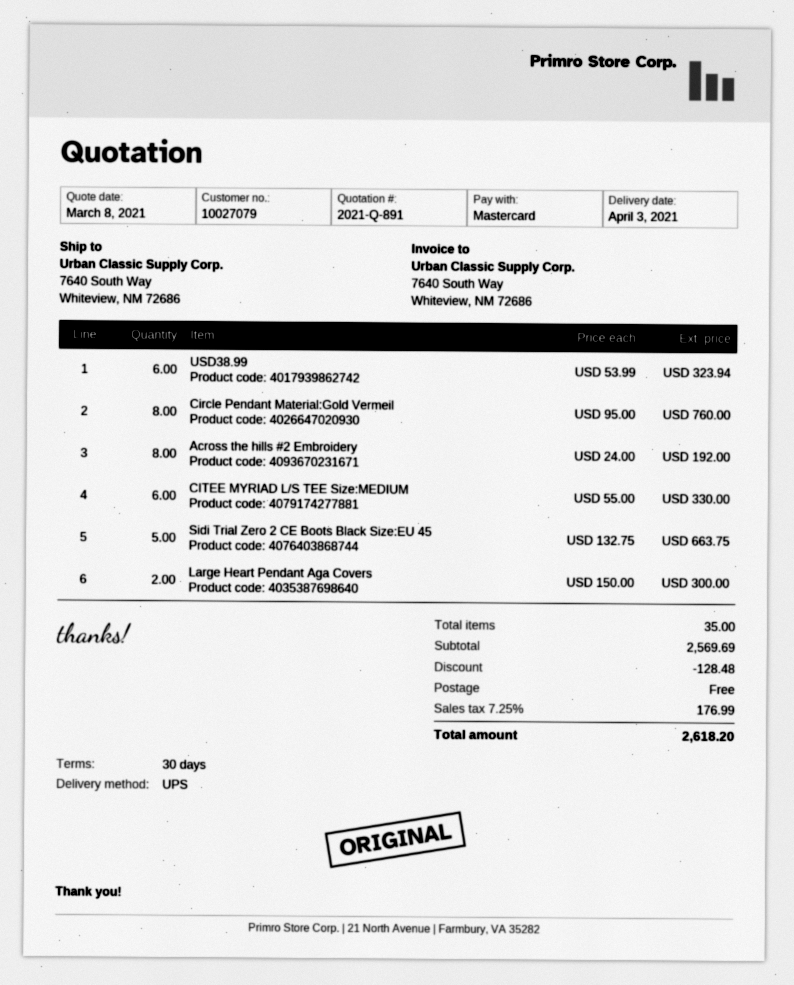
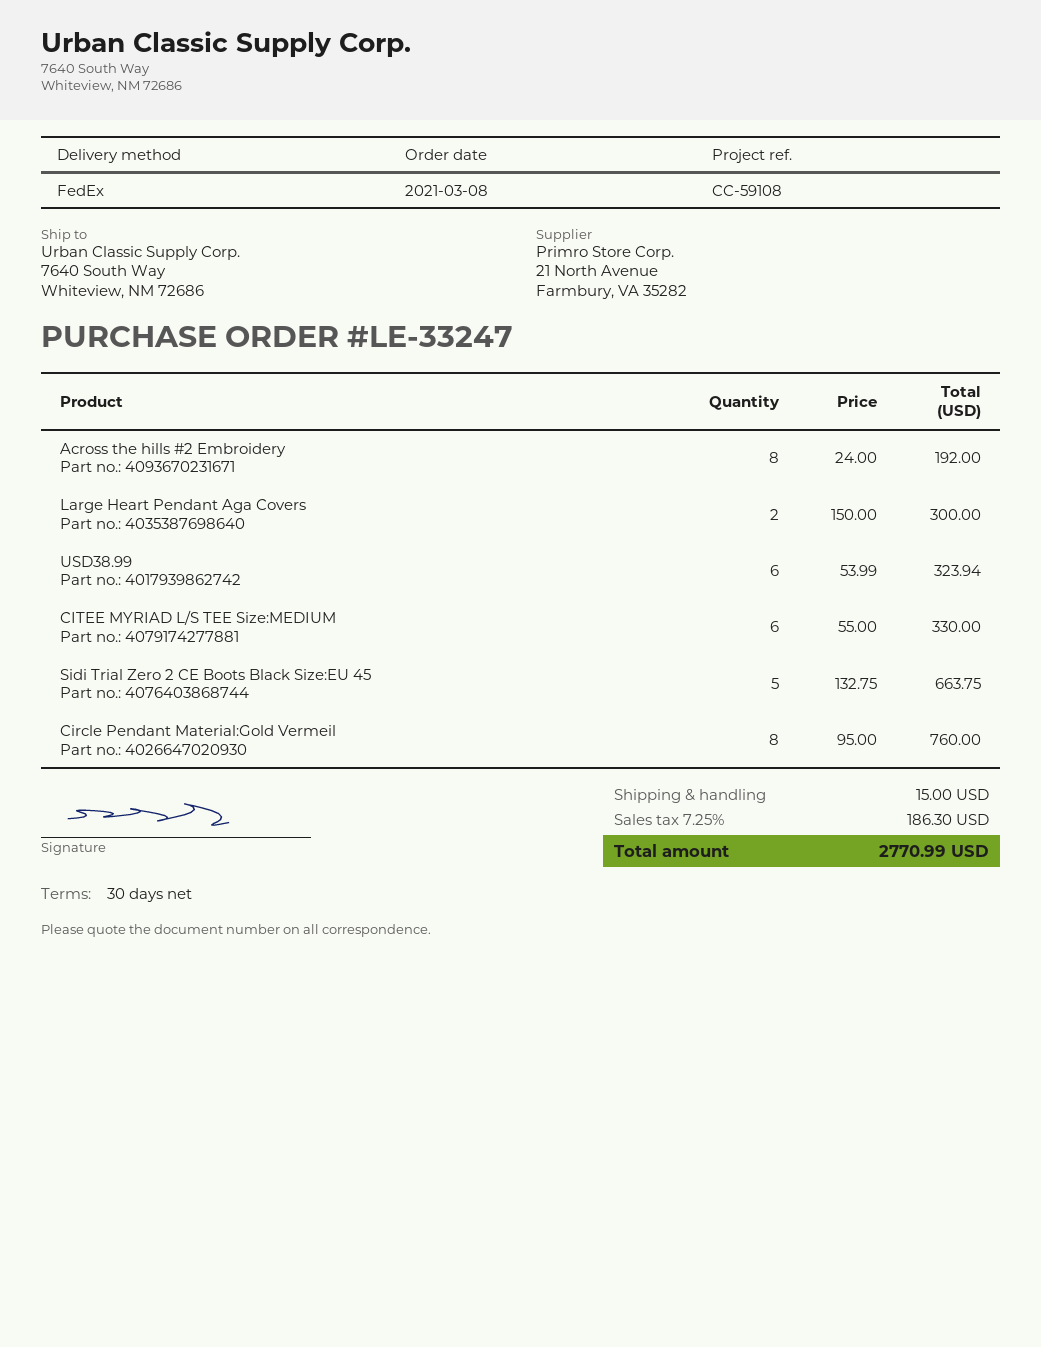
shipping method: UPS -> FedEx
discount: 128.48 -> none
shipping: 0.00 -> 15.00
tax: 7.25% = 176.99 -> 7.25% = 186.30
total: 2618.20 -> 2770.99

